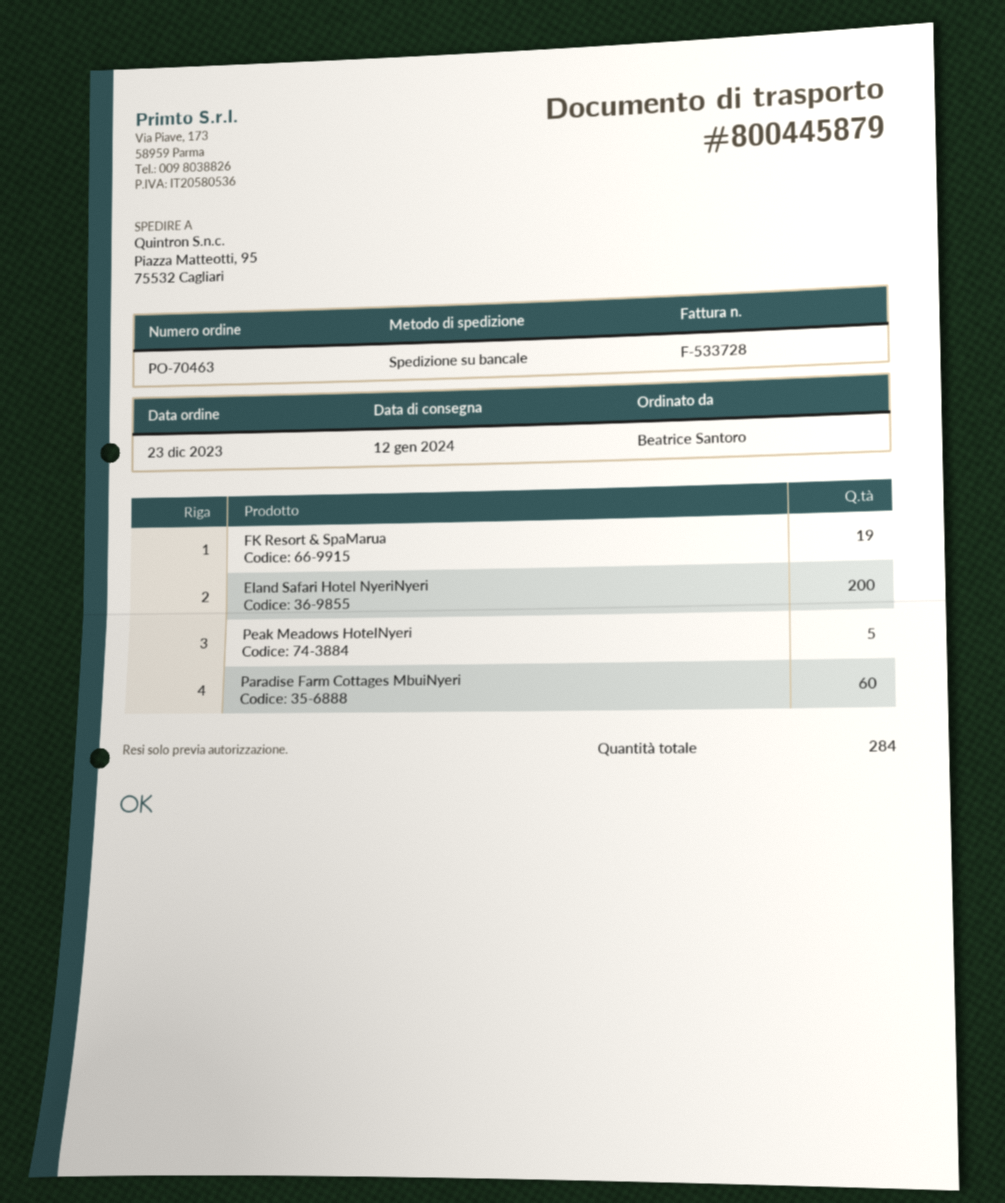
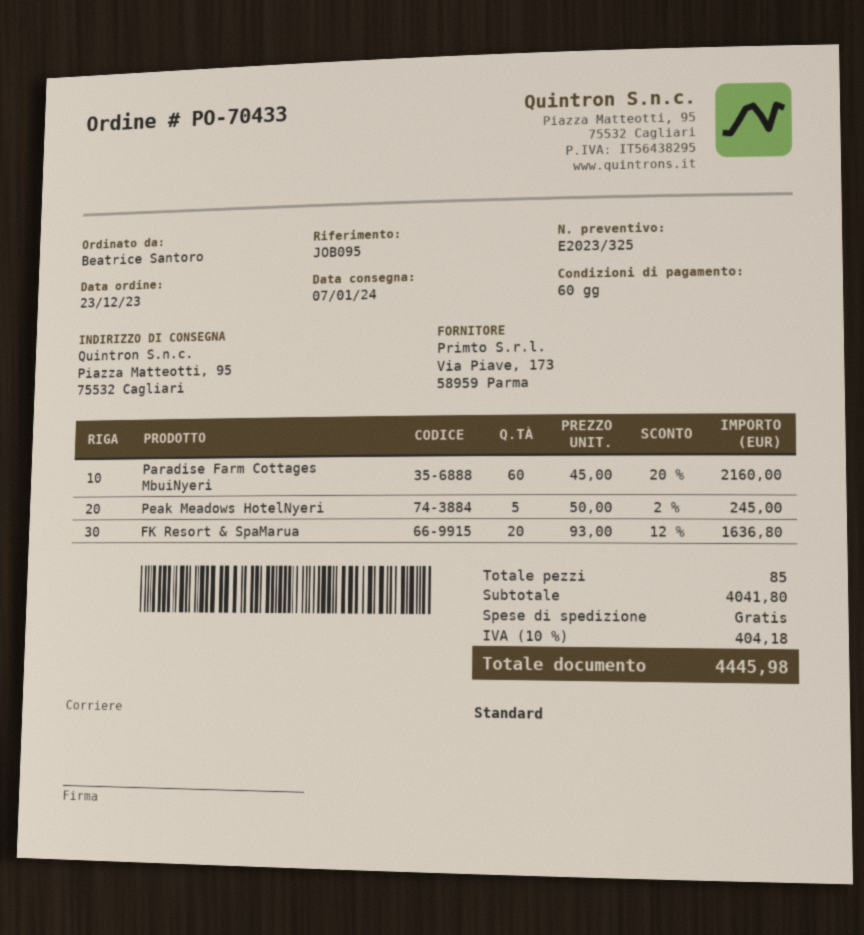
order number: PO-70463 -> PO-70433
delivery date: 2024-01-12 -> 2024-01-07
shipping method: pallet freight -> standard
FK Resort & SpaMarua: 19 -> 20
Eland Safari Hotel NyeriNyeri: 200 -> none
total quantity: 284 -> 85

